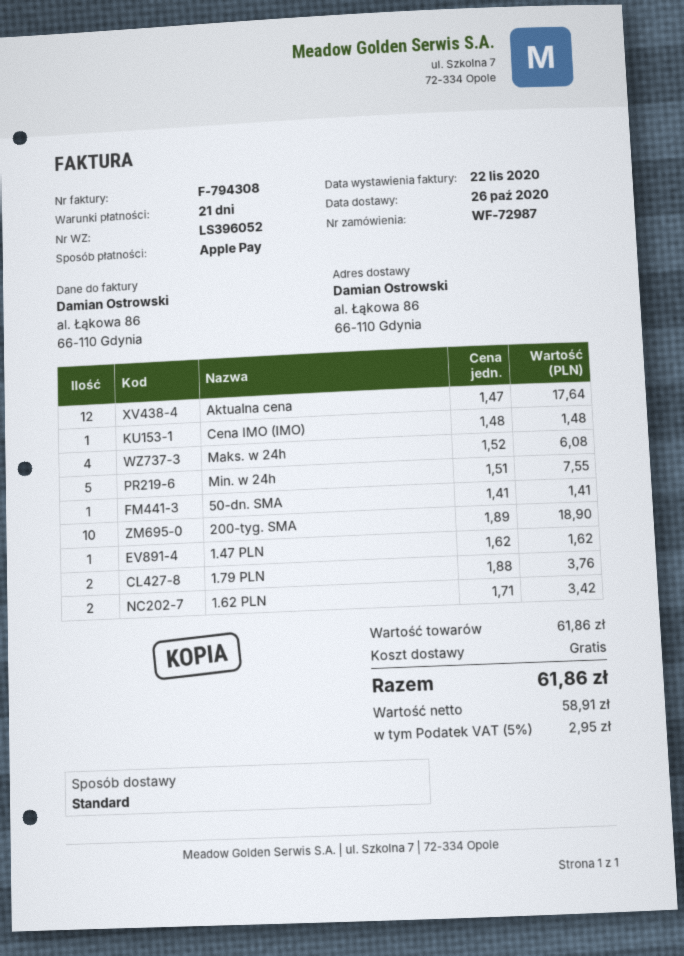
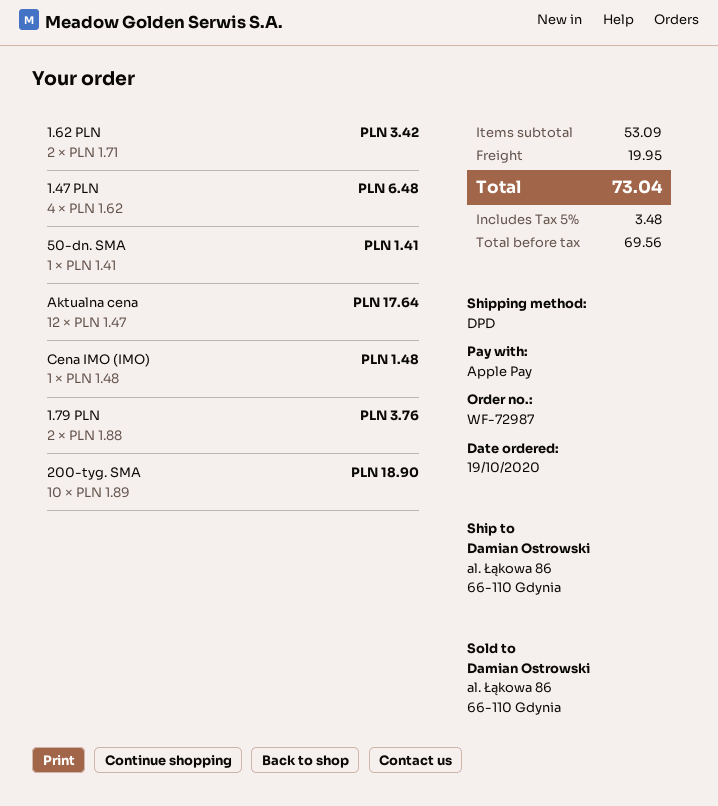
shipping method: standard -> DPD
Maks. w 24h: 4 x 1.52 = 6.08 -> none
Min. w 24h: 5 x 1.51 = 7.55 -> none
1.47 PLN: 1 x 1.62 = 1.62 -> 4 x 1.62 = 6.48
subtotal: 61.86 -> 53.09
shipping: 0.00 -> 19.95
net: 58.91 -> 69.56
tax: 5% = 2.95 -> 5% = 3.48
total: 61.86 -> 73.04

